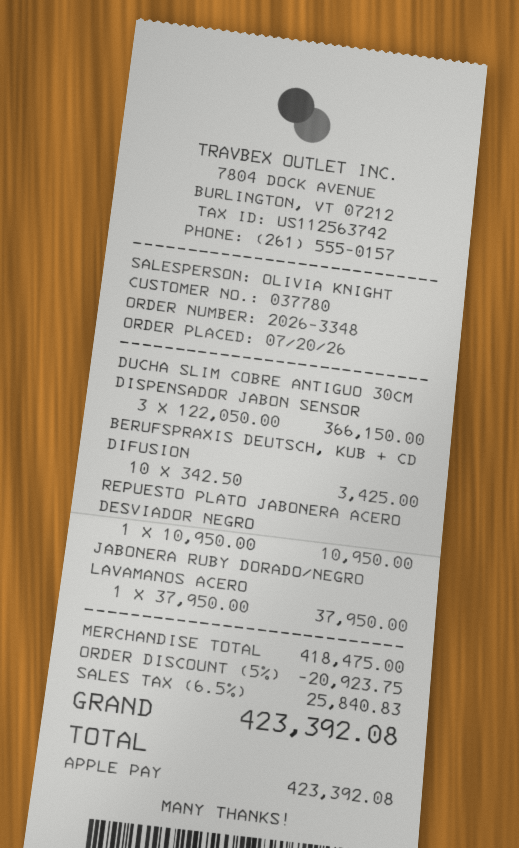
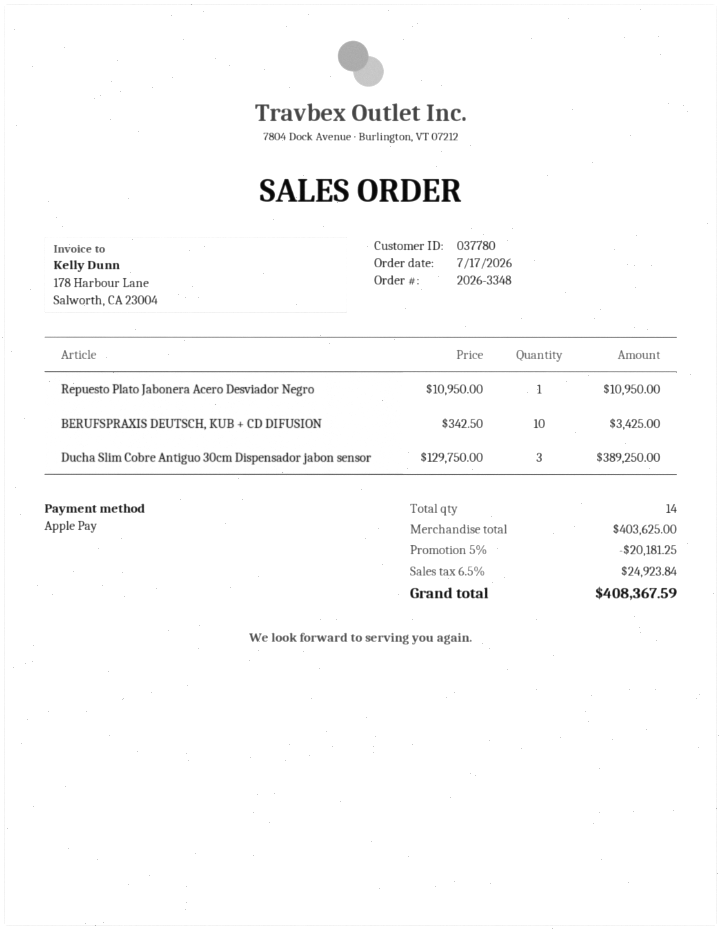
order date: 2026-07-20 -> 2026-07-17
DUCHA SLIM COBRE ANTIGUO 30CM DISPENSADOR JABON SENSOR: 3 x 122050.00 = 366150.00 -> 3 x 129750.00 = 389250.00
JABONERA RUBY DORADO/NEGRO LAVAMANOS ACERO: 1 x 37950.00 = 37950.00 -> none
subtotal: 418475.00 -> 403625.00
discount: 5% = 20923.75 -> 5% = 20181.25
tax: 6.5% = 25840.83 -> 6.5% = 24923.84
total: 423392.08 -> 408367.59

